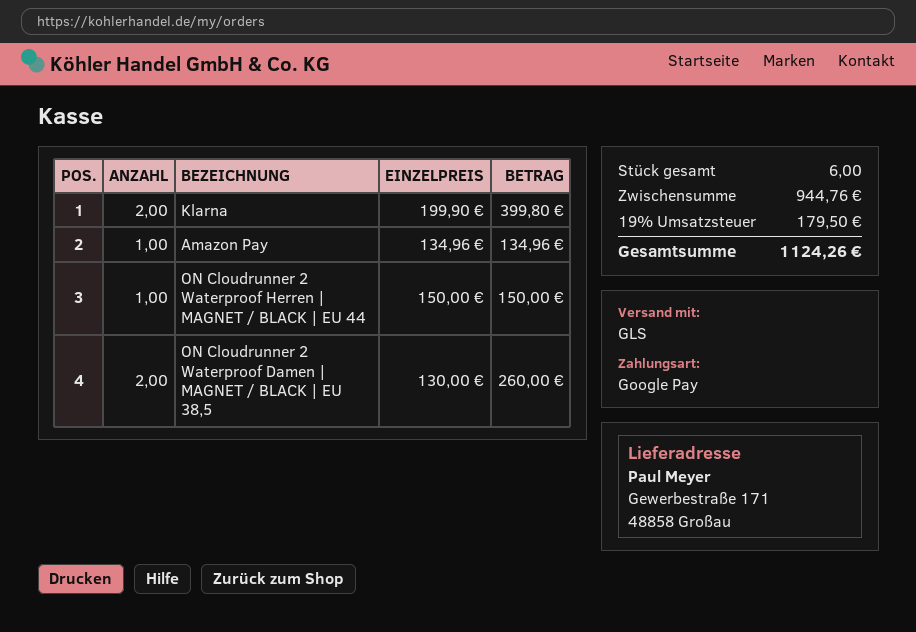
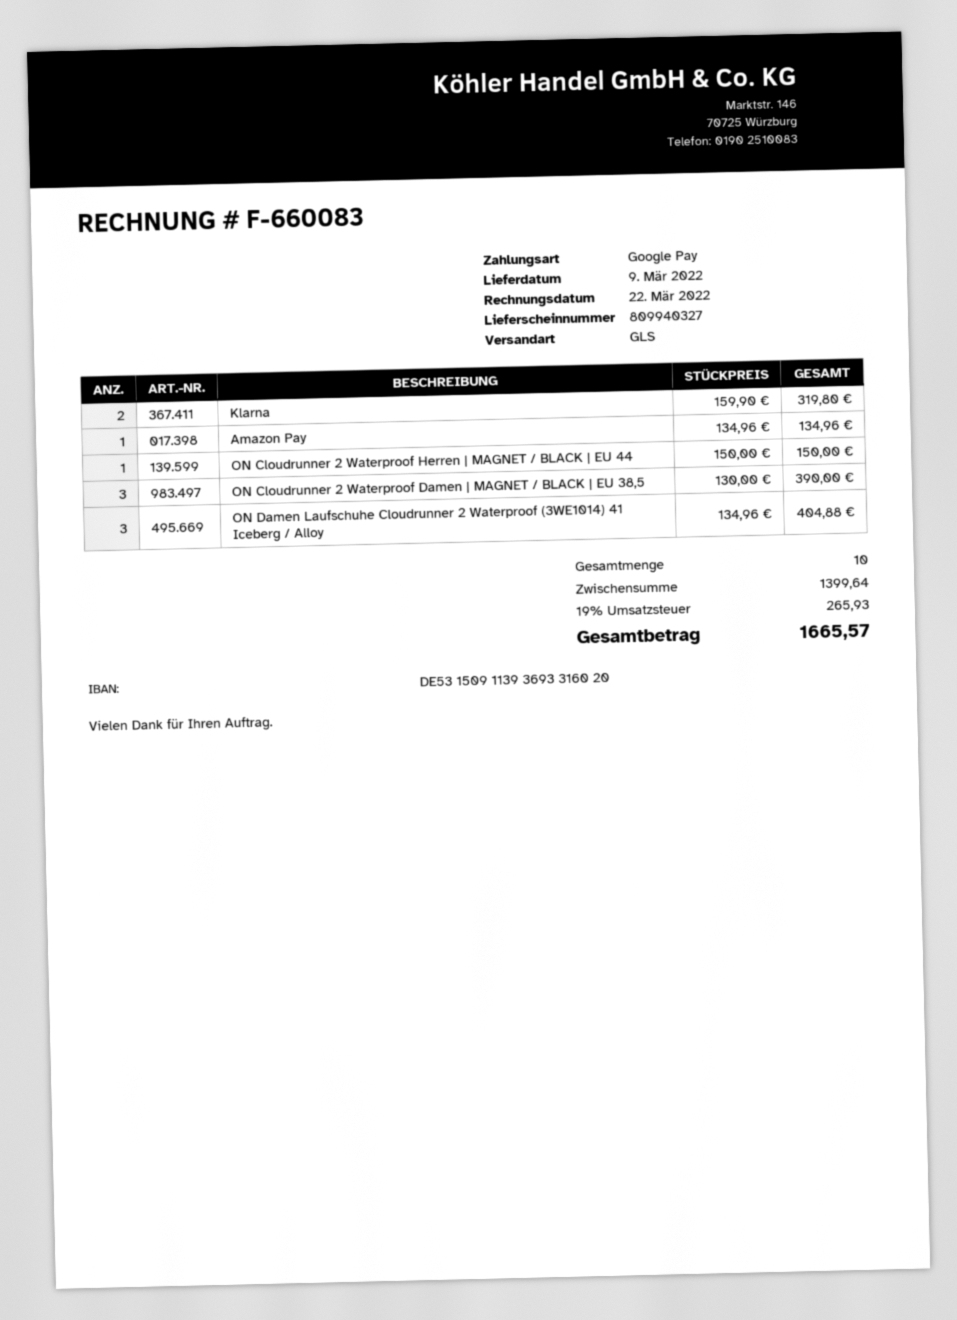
Klarna: 2 x 199.90 = 399.80 -> 2 x 159.90 = 319.80
ON Cloudrunner 2 Waterproof Damen | MAGNET / BLACK | EU 38,5: 2 x 130.00 = 260.00 -> 3 x 130.00 = 390.00
ON Damen Laufschuhe Cloudrunner 2 Waterproof (3WE1014) 41 Iceberg / Alloy: none -> 3 x 134.96 = 404.88
total quantity: 6 -> 10
subtotal: 944.76 -> 1399.64
tax: 19% = 179.50 -> 19% = 265.93
total: 1124.26 -> 1665.57

